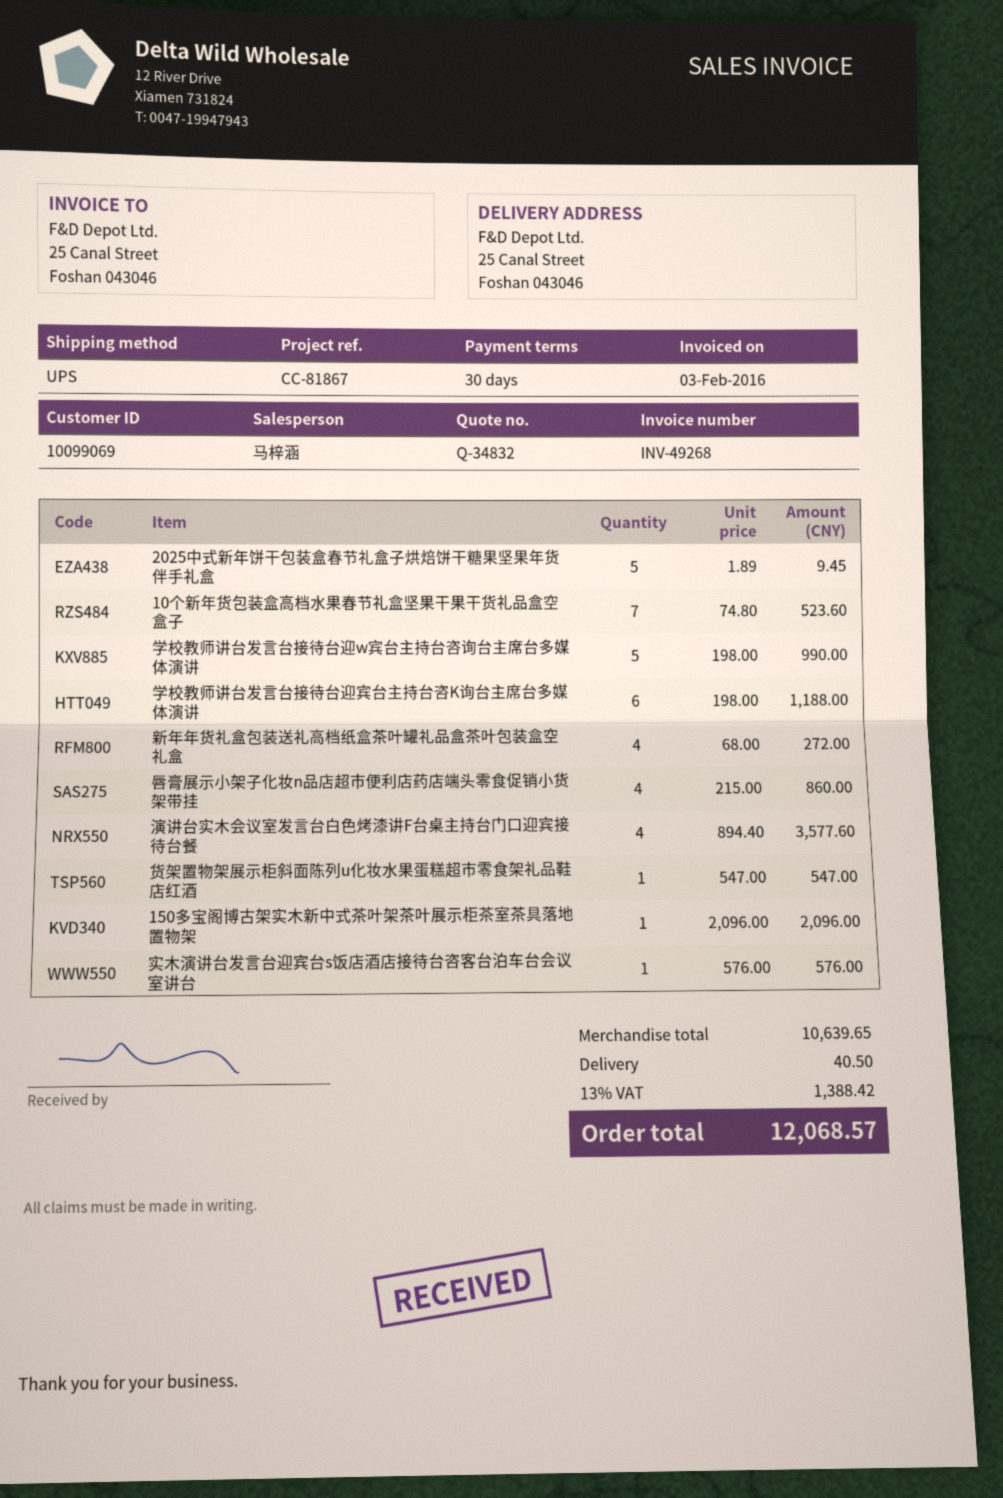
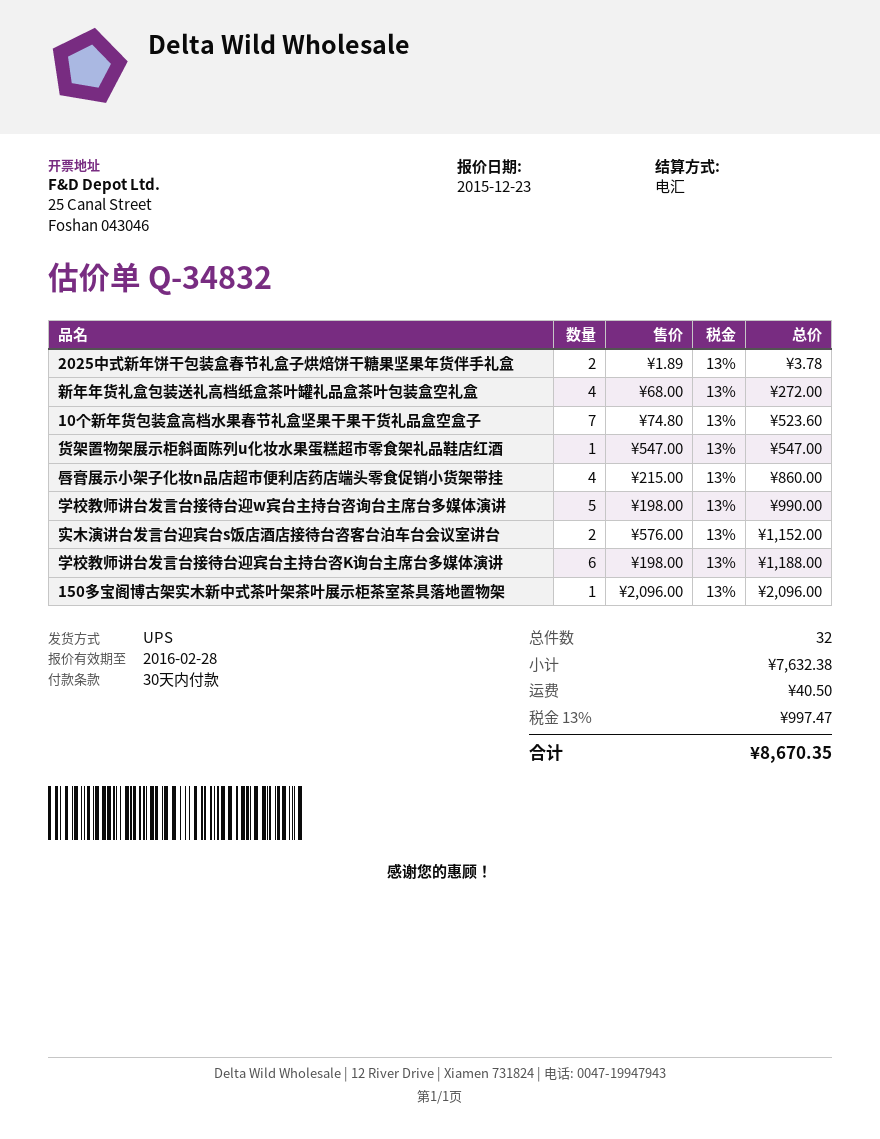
2025中式新年饼干包装盒春节礼盒子烘焙饼干糖果坚果年货伴手礼盒: 5 x 1.89 = 9.45 -> 2 x 1.89 = 3.78
演讲台实木会议室发言台白色烤漆讲F台桌主持台门口迎宾接待台餐: 4 x 894.40 = 3577.60 -> none
实木演讲台发言台迎宾台s饭店酒店接待台咨客台泊车台会议室讲台: 1 x 576.00 = 576.00 -> 2 x 576.00 = 1152.00
subtotal: 10639.65 -> 7632.38
tax: 13% = 1388.42 -> 13% = 997.47
total: 12068.57 -> 8670.35

